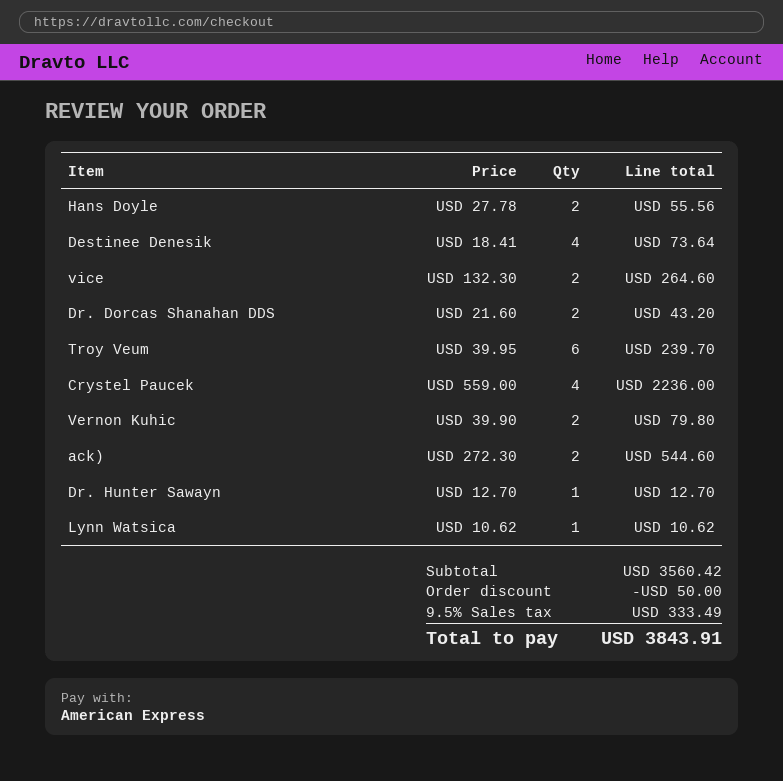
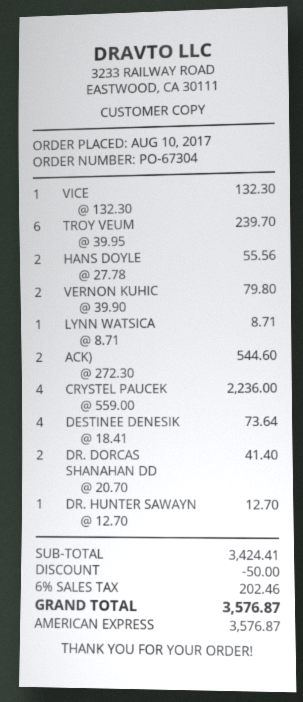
vice: 2 x 132.30 = 264.60 -> 1 x 132.30 = 132.30
Dr. Dorcas Shanahan DDS: 2 x 21.60 = 43.20 -> 2 x 20.70 = 41.40
Lynn Watsica: 1 x 10.62 = 10.62 -> 1 x 8.71 = 8.71
subtotal: 3560.42 -> 3424.41
tax: 9.5% = 333.49 -> 6% = 202.46
total: 3843.91 -> 3576.87

